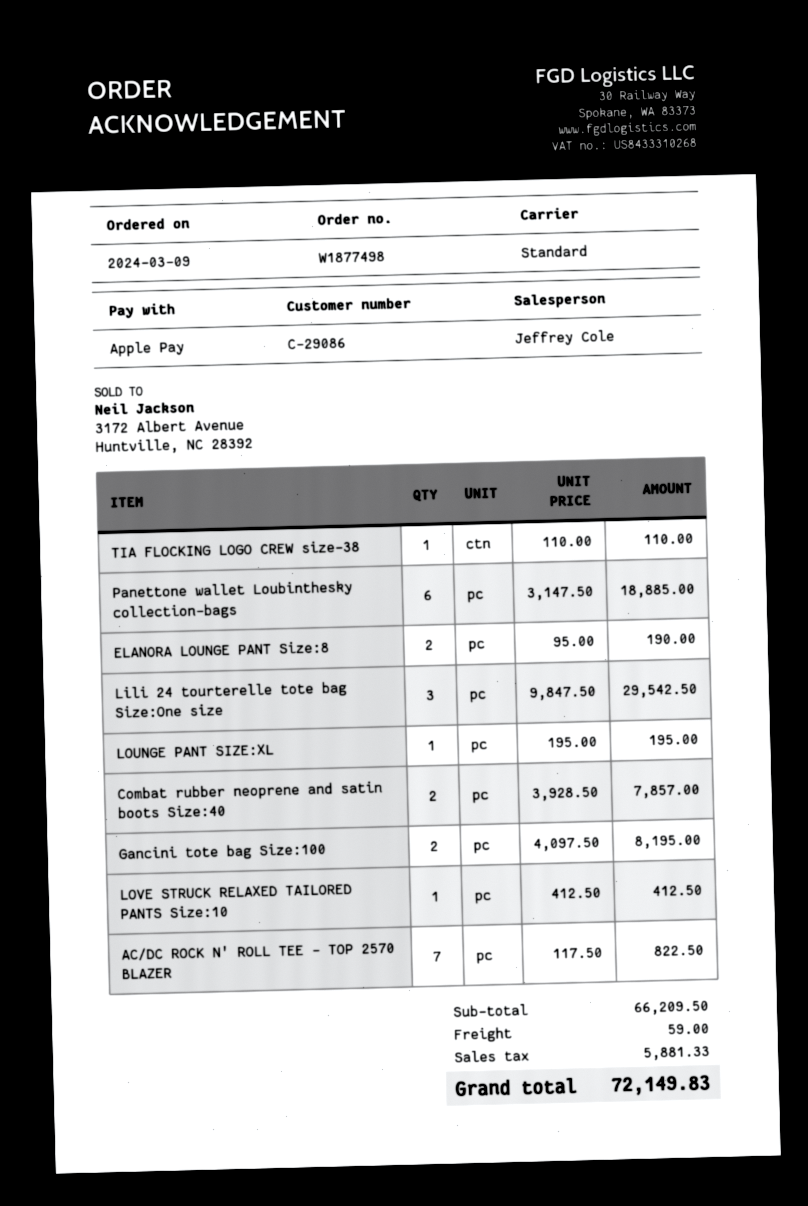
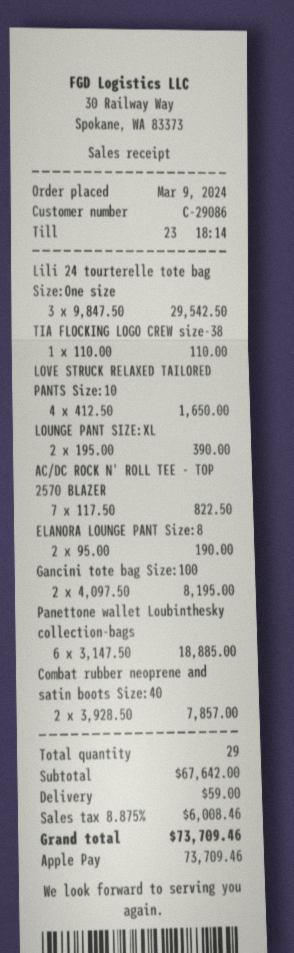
LOUNGE PANT SIZE:XL: 1 x 195.00 = 195.00 -> 2 x 195.00 = 390.00
LOVE STRUCK RELAXED TAILORED PANTS Size:10: 1 x 412.50 = 412.50 -> 4 x 412.50 = 1650.00
subtotal: 66209.50 -> 67642.00
tax: 5881.33 -> 6008.46
total: 72149.83 -> 73709.46

